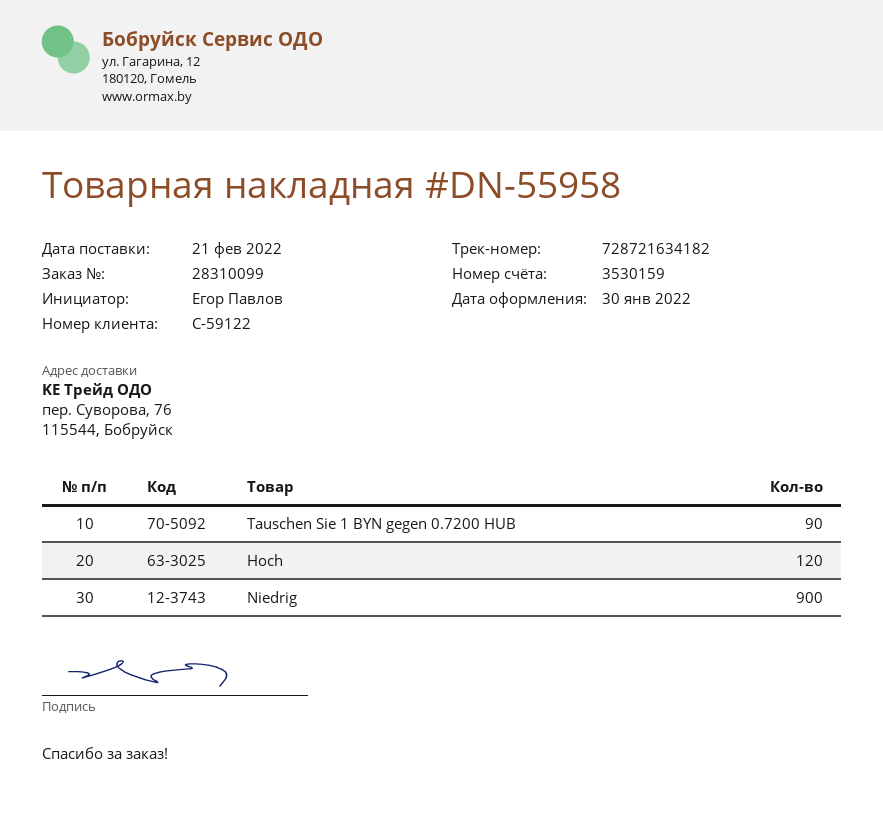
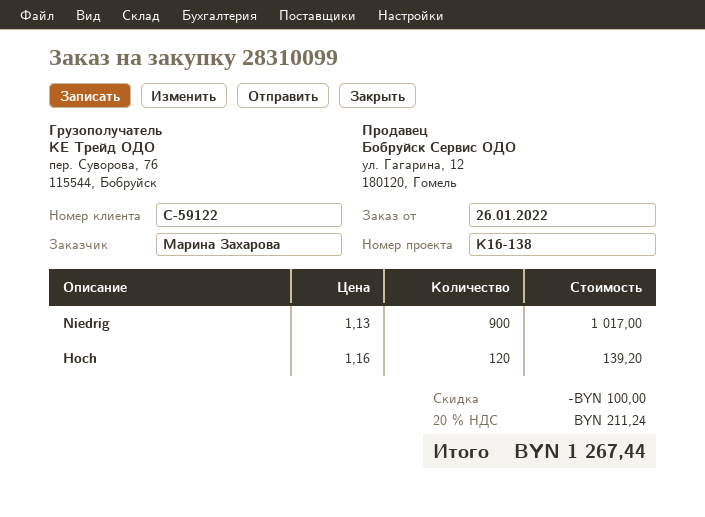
order date: 2022-01-30 -> 2022-01-26
ordered by: Егор Павлов -> Марина Захарова
Tauschen Sie 1 BYN gegen 0.7200 HUB: 90 -> none

